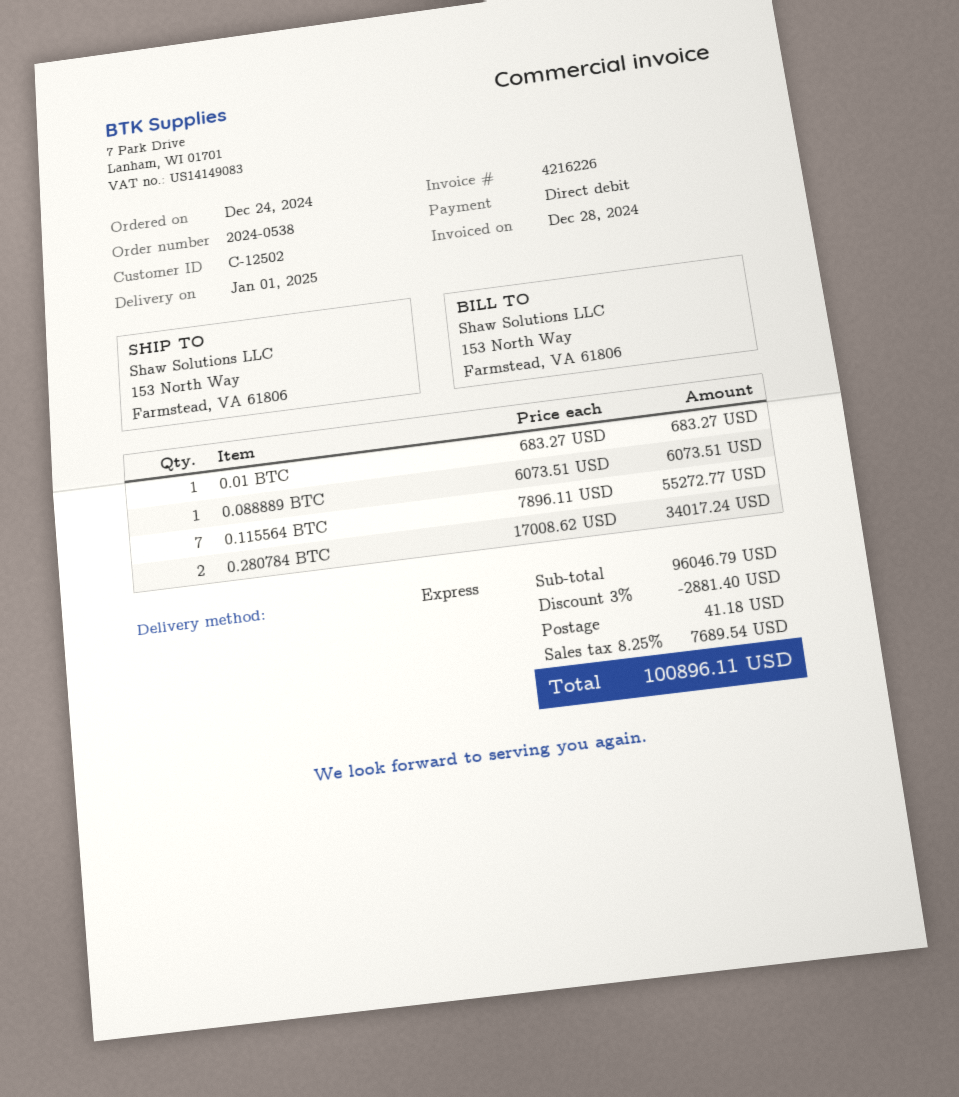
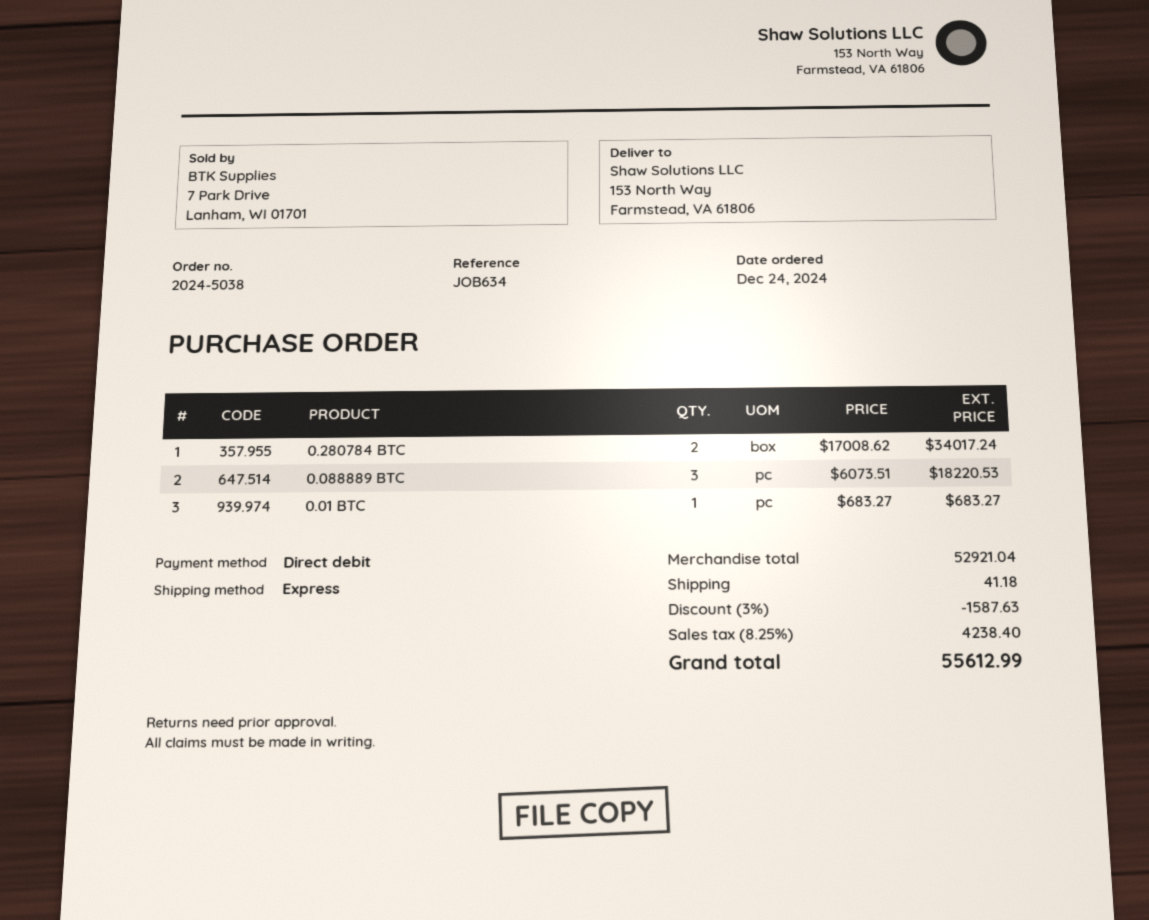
order number: 2024-0538 -> 2024-5038
0.088889 BTC: 1 x 6073.51 = 6073.51 -> 3 x 6073.51 = 18220.53
0.115564 BTC: 7 x 7896.11 = 55272.77 -> none
subtotal: 96046.79 -> 52921.04
discount: 3% = 2881.40 -> 3% = 1587.63
tax: 8.25% = 7689.54 -> 8.25% = 4238.40
total: 100896.11 -> 55612.99

